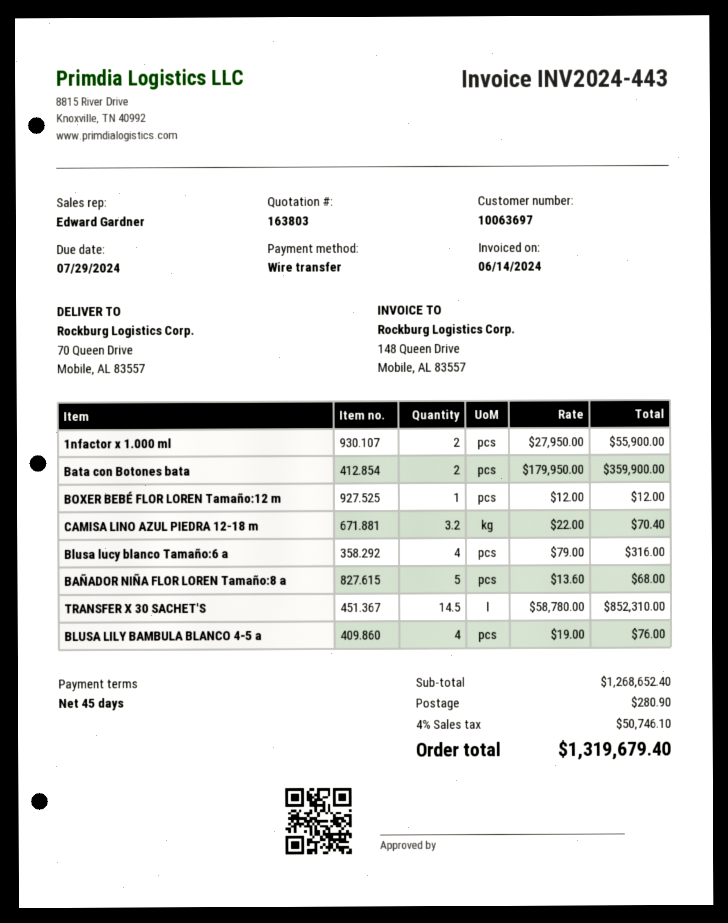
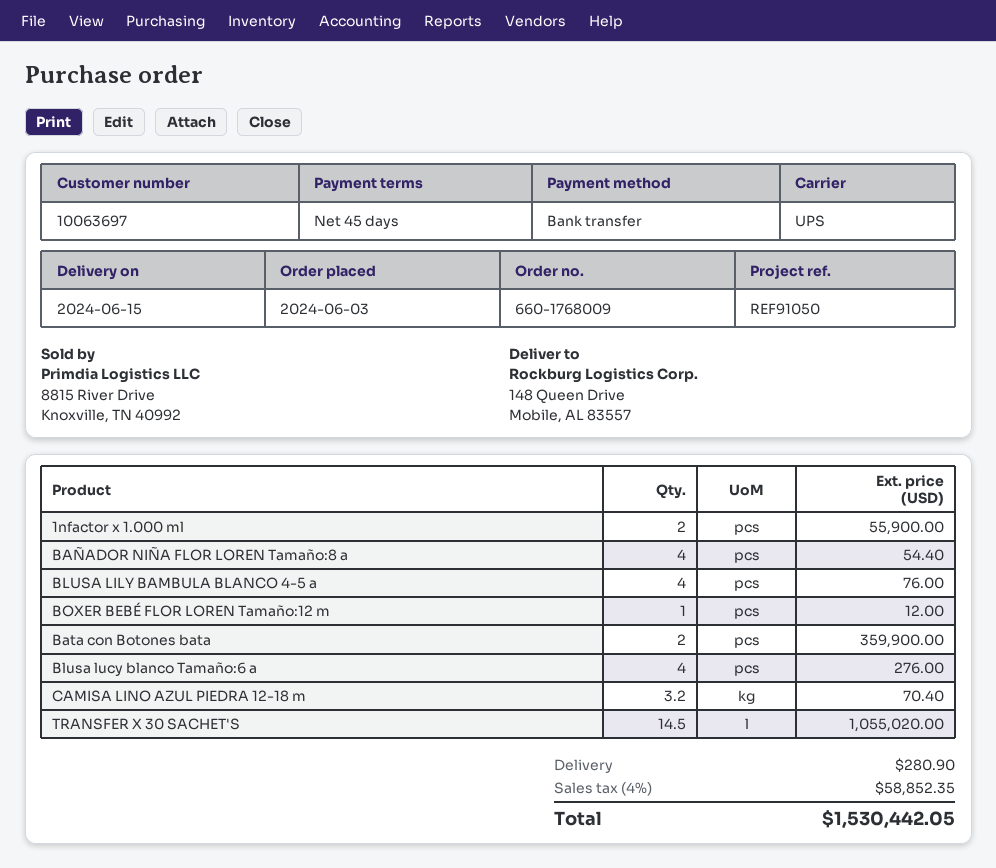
ship to: 70 Queen Drive, Mobile, AL 83557 -> 148 Queen Drive, Mobile, AL 83557
Blusa lucy blanco Tamaño:6 a: 4 for 316.00 -> 4 for 276.00
BAÑADOR NIÑA FLOR LOREN Tamaño:8 a: 5 for 68.00 -> 4 for 54.40
TRANSFER X 30 SACHET'S: 14.5 for 852310.00 -> 14.5 for 1055020.00
tax: 4% = 50746.10 -> 4% = 58852.35
total: 1319679.40 -> 1530442.05

